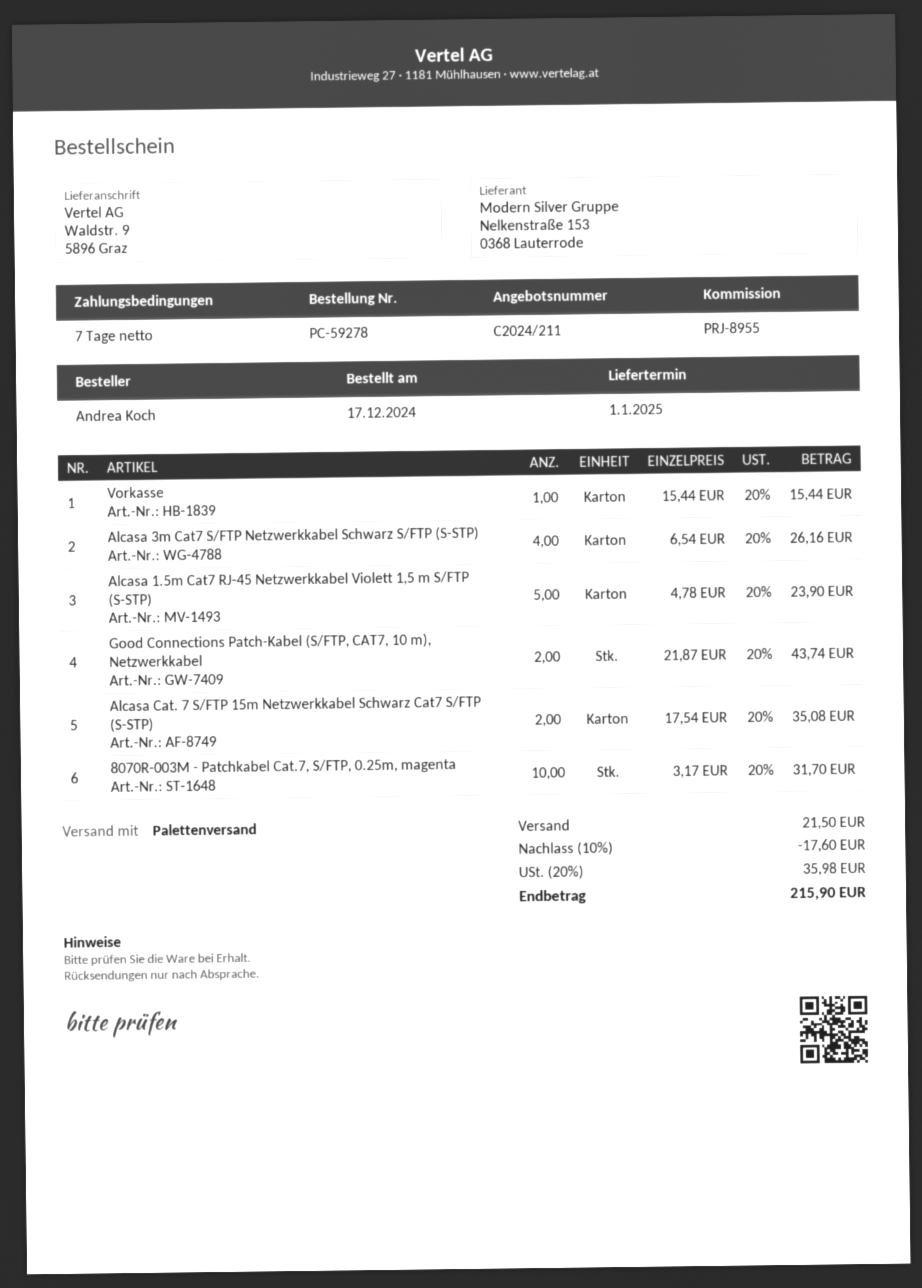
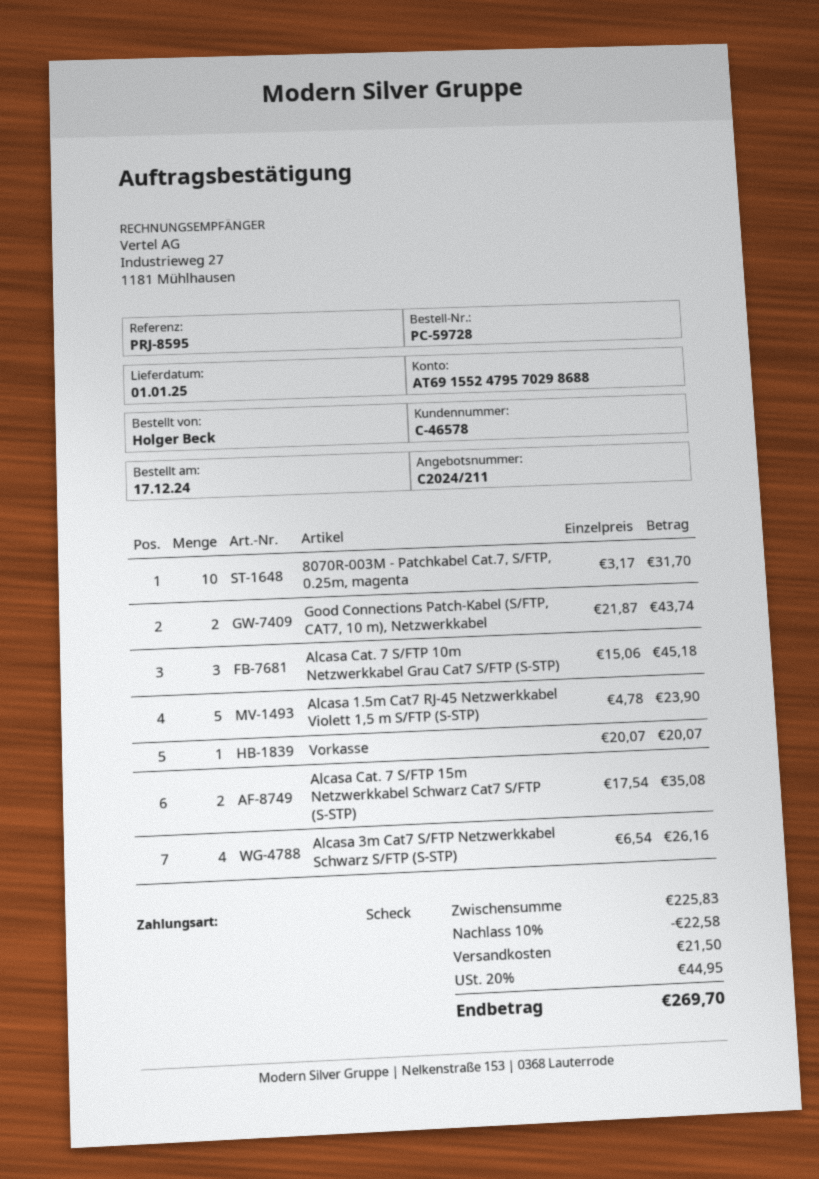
order number: PC-59278 -> PC-59728
reference: PRJ-8955 -> PRJ-8595
ordered by: Andrea Koch -> Holger Beck
Vorkasse: 1 x 15.44 = 15.44 -> 1 x 20.07 = 20.07
Alcasa Cat. 7 S/FTP 10m Netzwerkkabel Grau Cat7 S/FTP (S-STP): none -> 3 x 15.06 = 45.18
discount: 10% = 17.60 -> 10% = 22.58
tax: 20% = 35.98 -> 20% = 44.95
total: 215.90 -> 269.70

